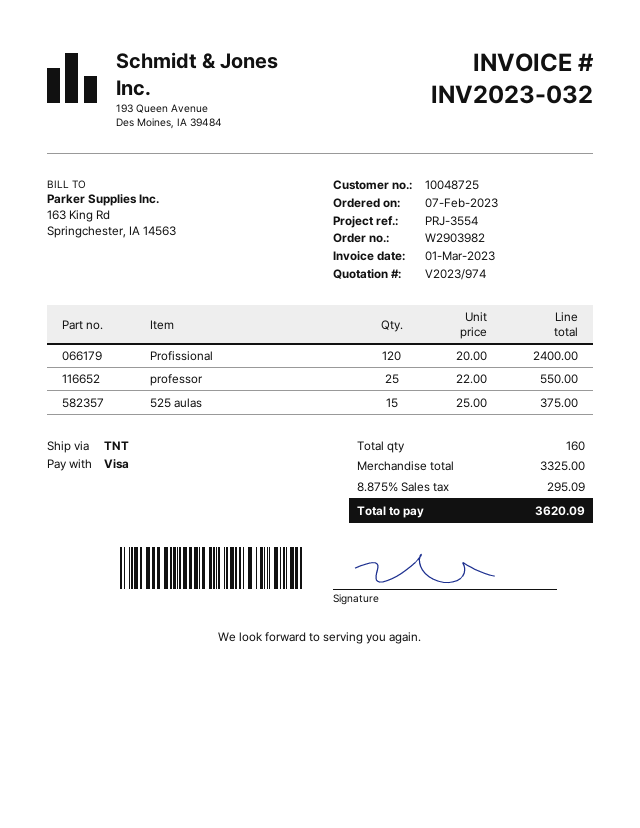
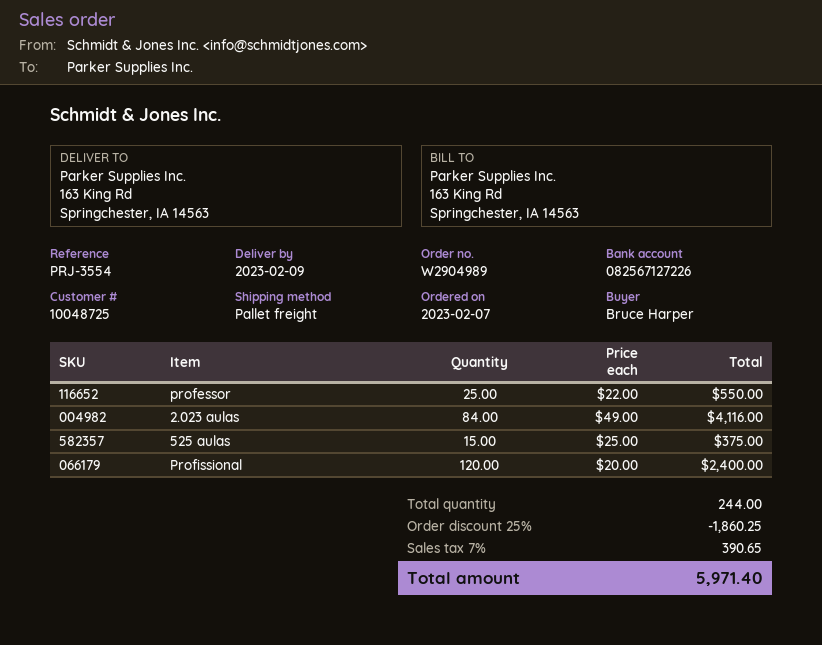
order number: W2903982 -> W2904989
shipping method: TNT -> pallet freight
2.023 aulas: none -> 84 x 49.00 = 4116.00
total quantity: 160 -> 244
discount: none -> 25% = 1860.25
tax: 8.875% = 295.09 -> 7% = 390.65
total: 3620.09 -> 5971.40

